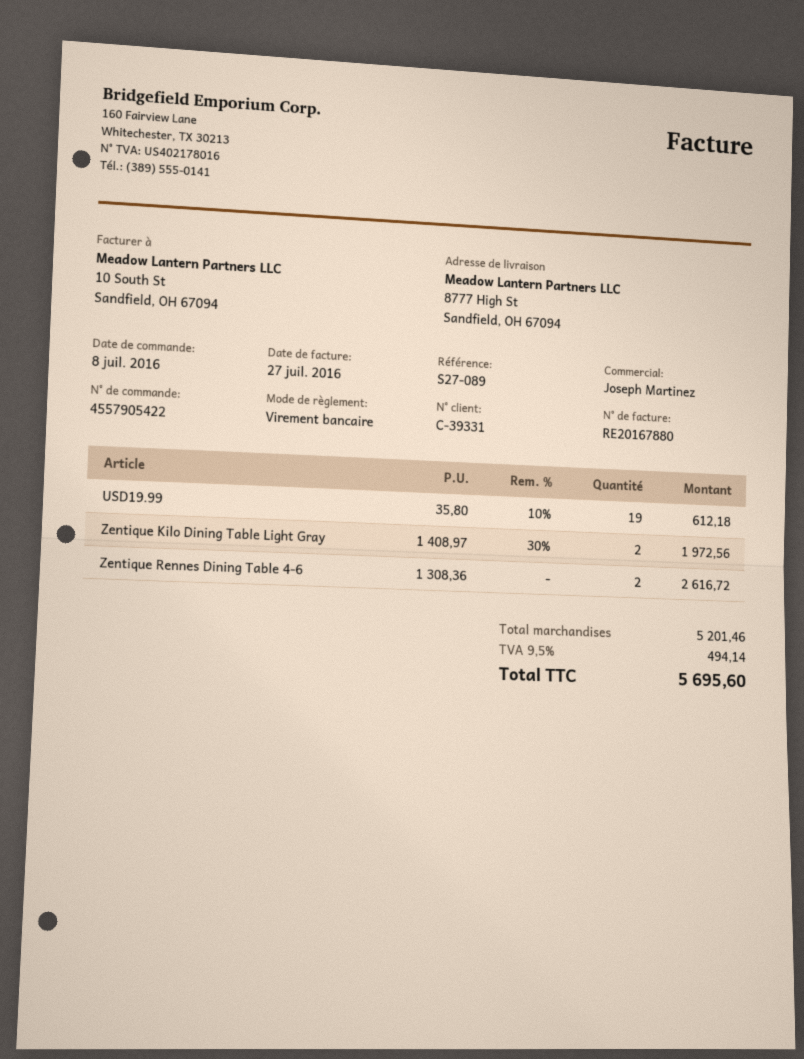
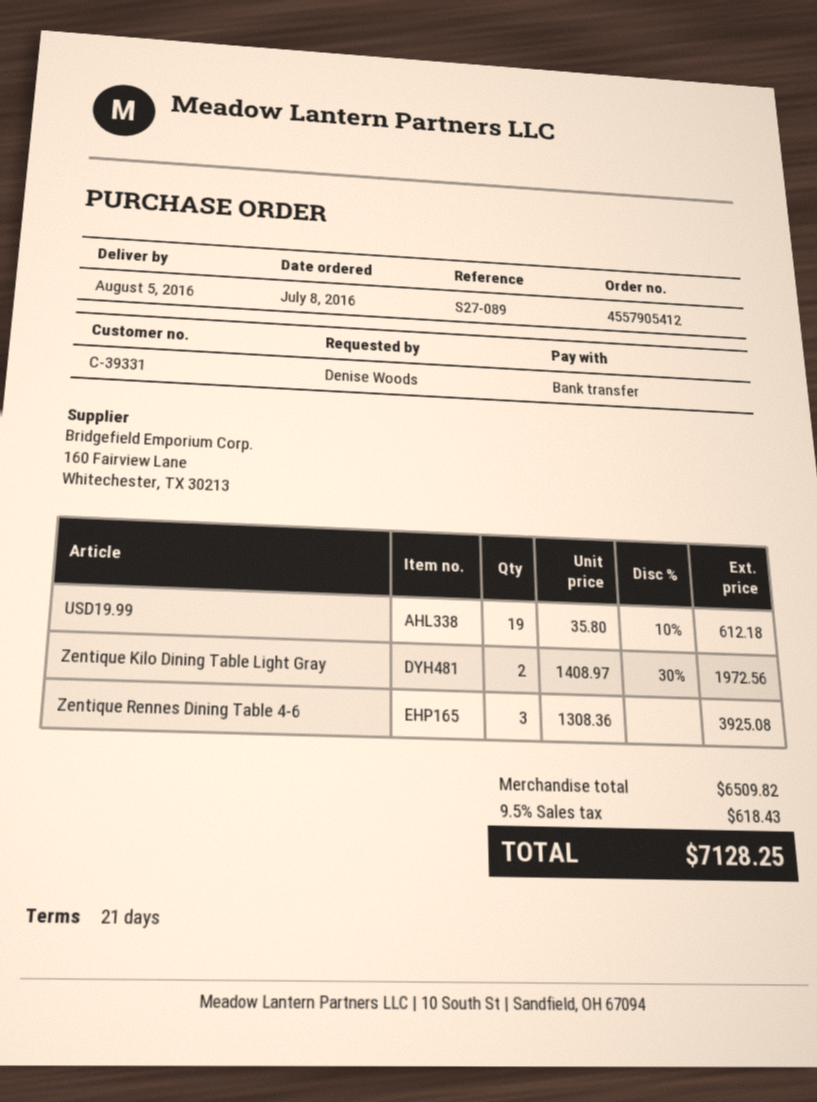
order number: 4557905422 -> 4557905412
Zentique Rennes Dining Table 4-6: 2 x 1308.36 = 2616.72 -> 3 x 1308.36 = 3925.08
subtotal: 5201.46 -> 6509.82
tax: 9.5% = 494.14 -> 9.5% = 618.43
total: 5695.60 -> 7128.25

